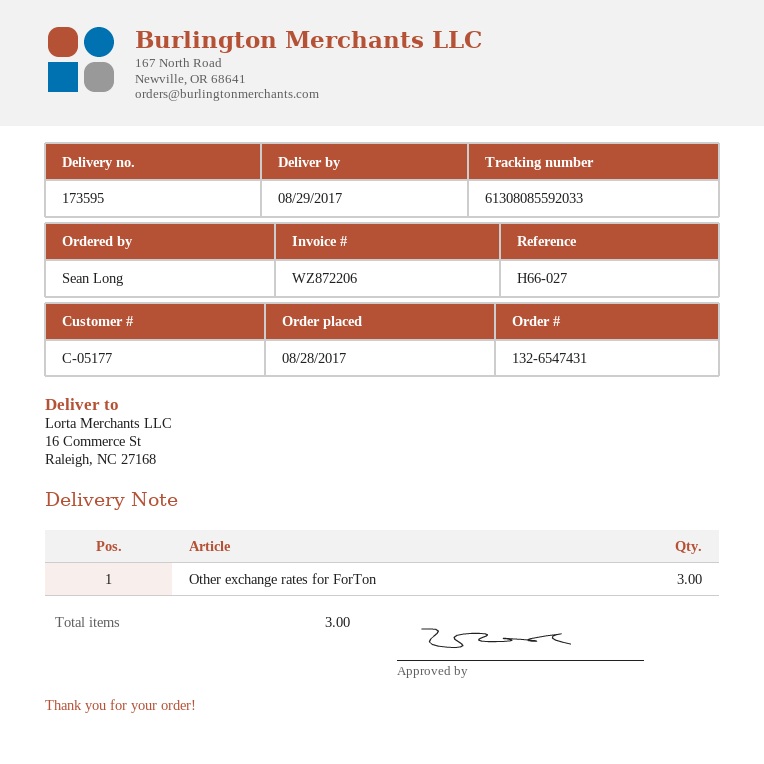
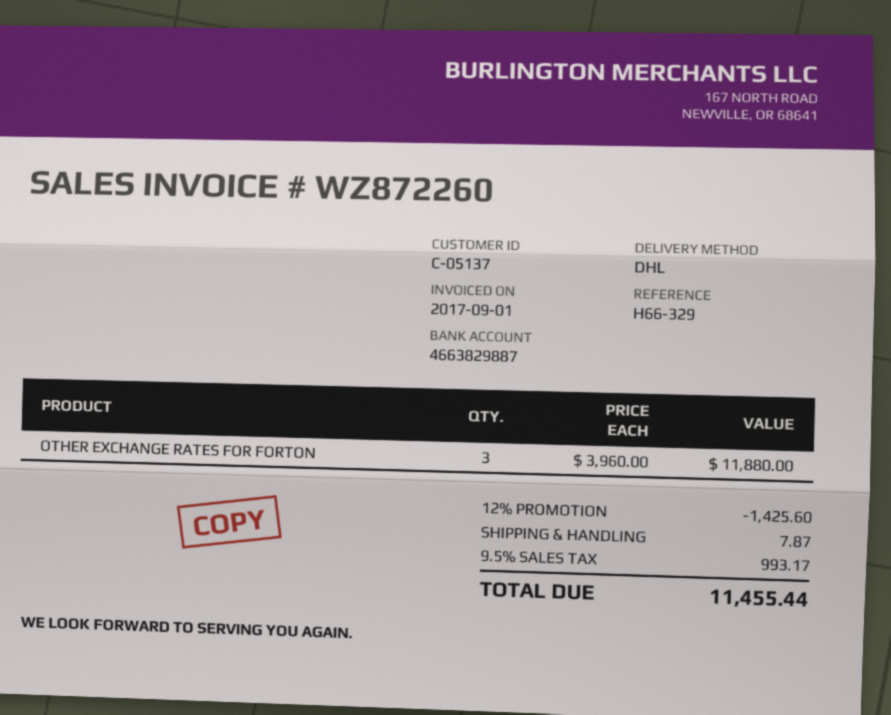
invoice number: WZ872206 -> WZ872260
customer number: C-05177 -> C-05137
reference: H66-027 -> H66-329

